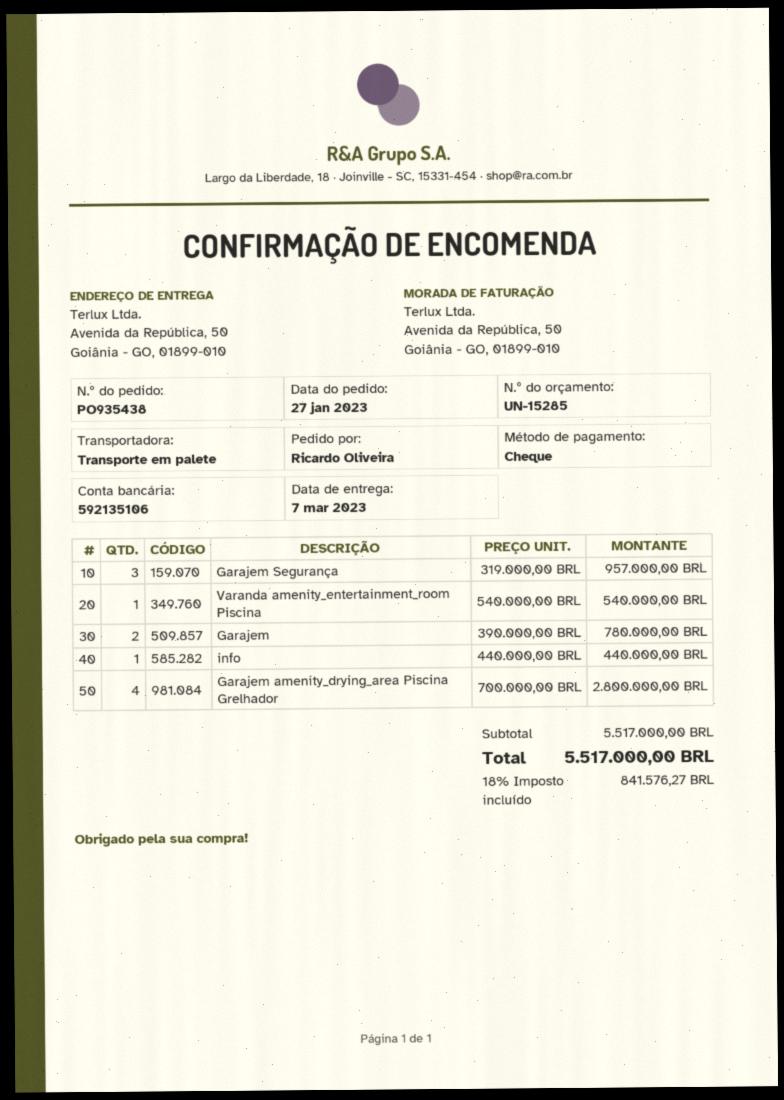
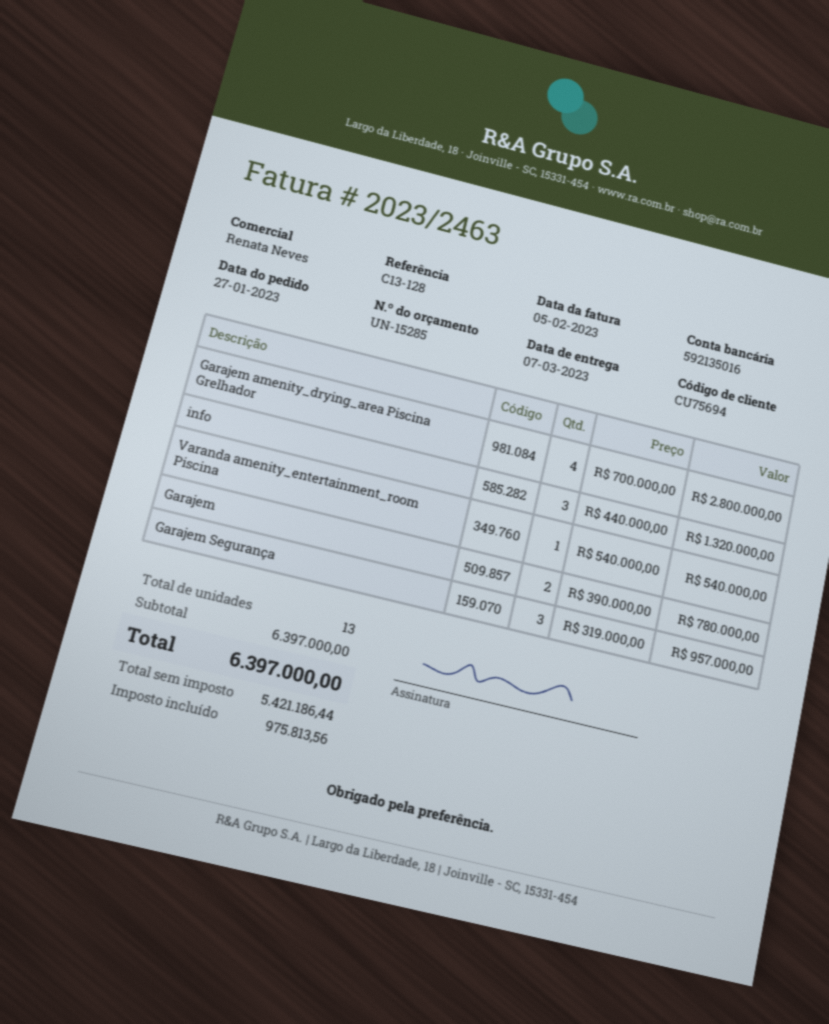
bank account: 592135106 -> 592135016
info: 1 x 440000.00 = 440000.00 -> 3 x 440000.00 = 1320000.00
subtotal: 5517000.00 -> 6397000.00
tax: 841576.27 -> 975813.56
total: 5517000.00 -> 6397000.00

